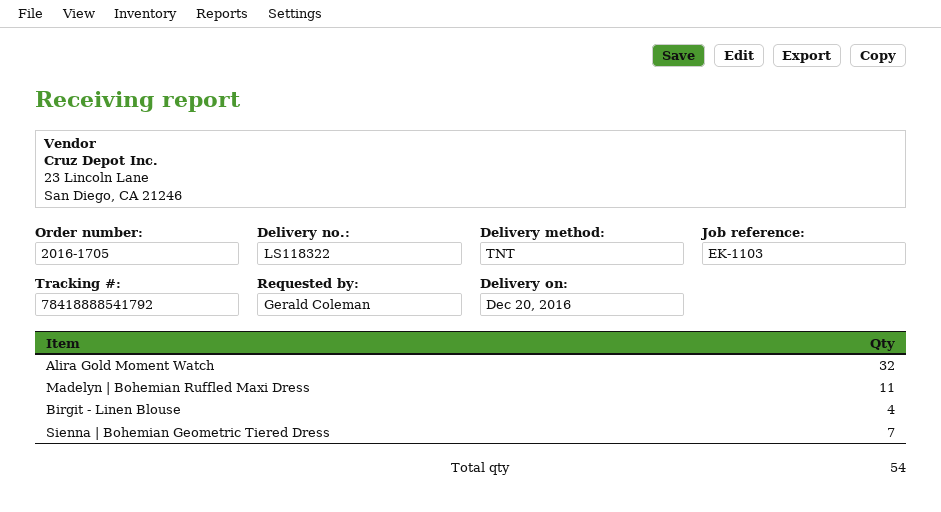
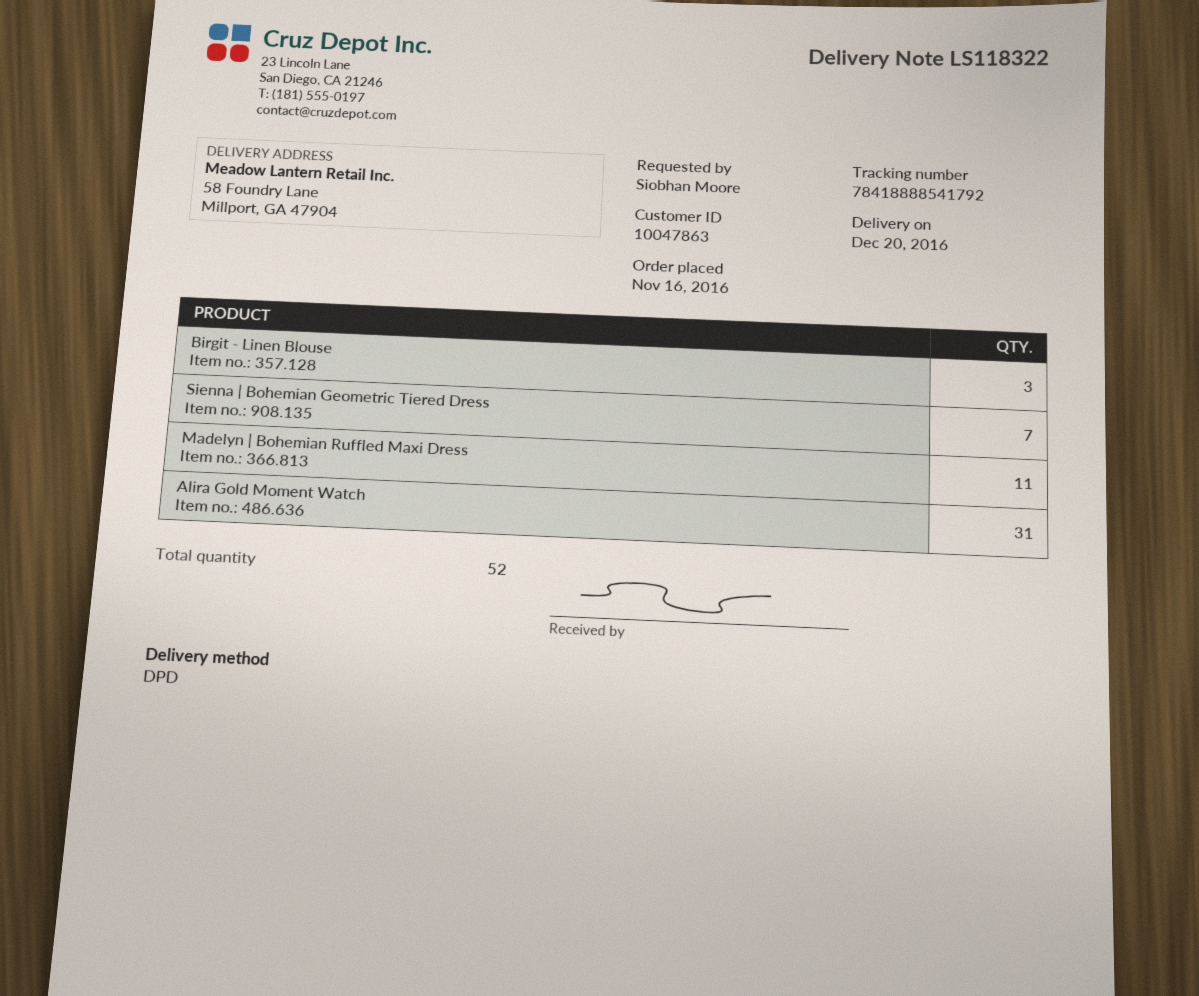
ordered by: Gerald Coleman -> Siobhan Moore
shipping method: TNT -> DPD
Alira Gold Moment Watch: 32 -> 31
Birgit - Linen Blouse: 4 -> 3
total quantity: 54 -> 52

